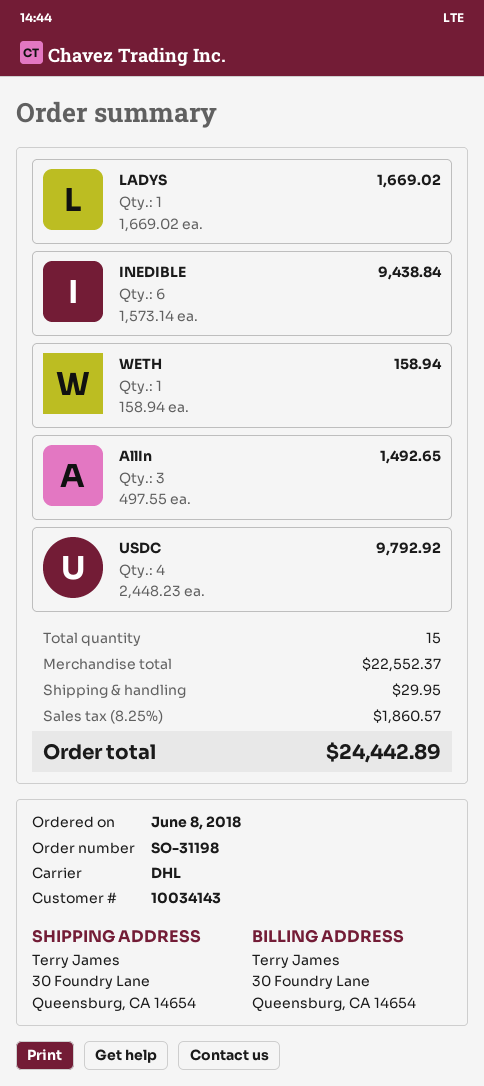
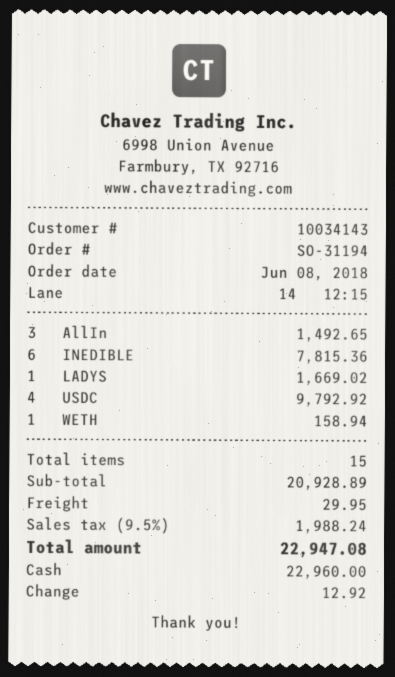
order number: SO-31198 -> SO-31194
INEDIBLE: 6 for 9438.84 -> 6 for 7815.36
subtotal: 22552.37 -> 20928.89
tax: 8.25% = 1860.57 -> 9.5% = 1988.24
total: 24442.89 -> 22947.08

